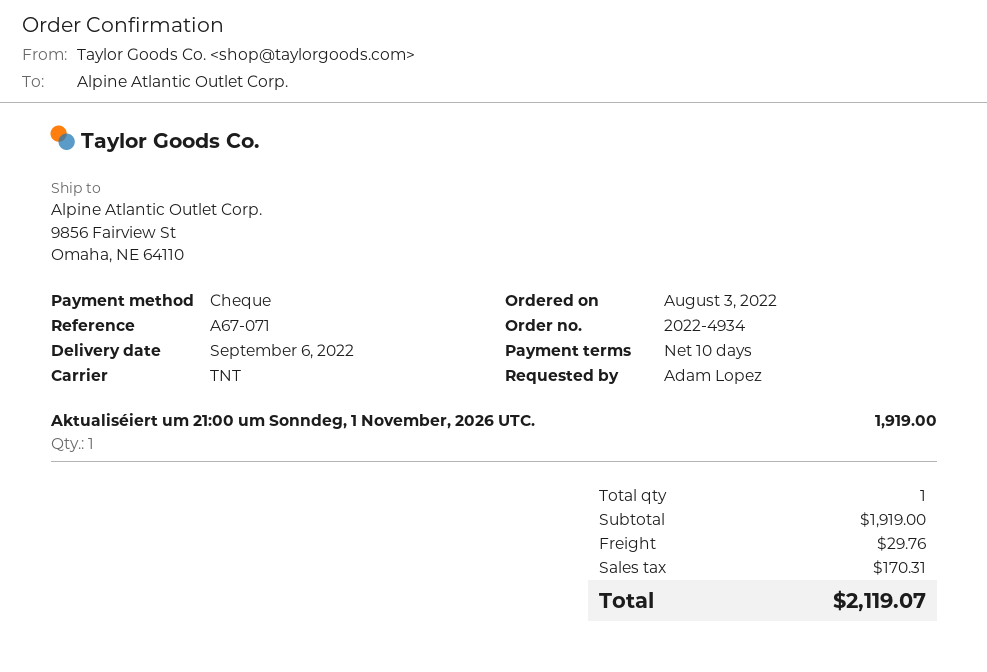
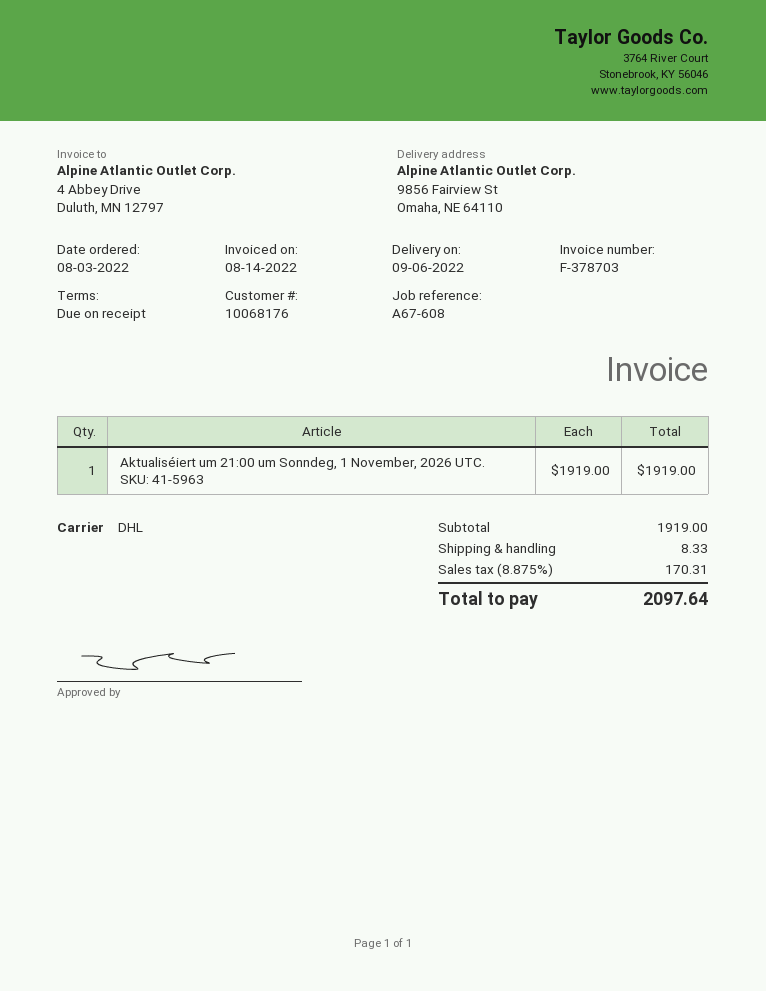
payment terms: 10 days -> on receipt
reference: A67-071 -> A67-608
shipping method: TNT -> DHL
shipping: 29.76 -> 8.33
total: 2119.07 -> 2097.64

